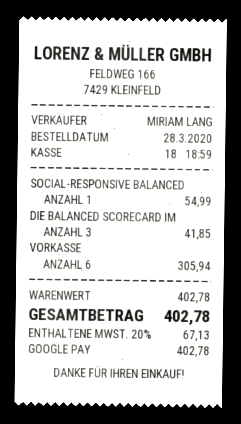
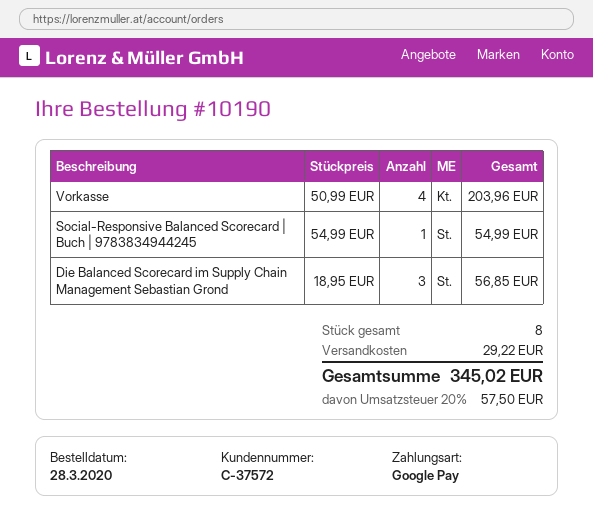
DIE BALANCED SCORECARD IM: 3 for 41.85 -> 3 for 56.85
VORKASSE: 6 for 305.94 -> 4 for 203.96
shipping: none -> 29.22
tax: 20% = 67.13 -> 20% = 57.50
total: 402.78 -> 345.02

